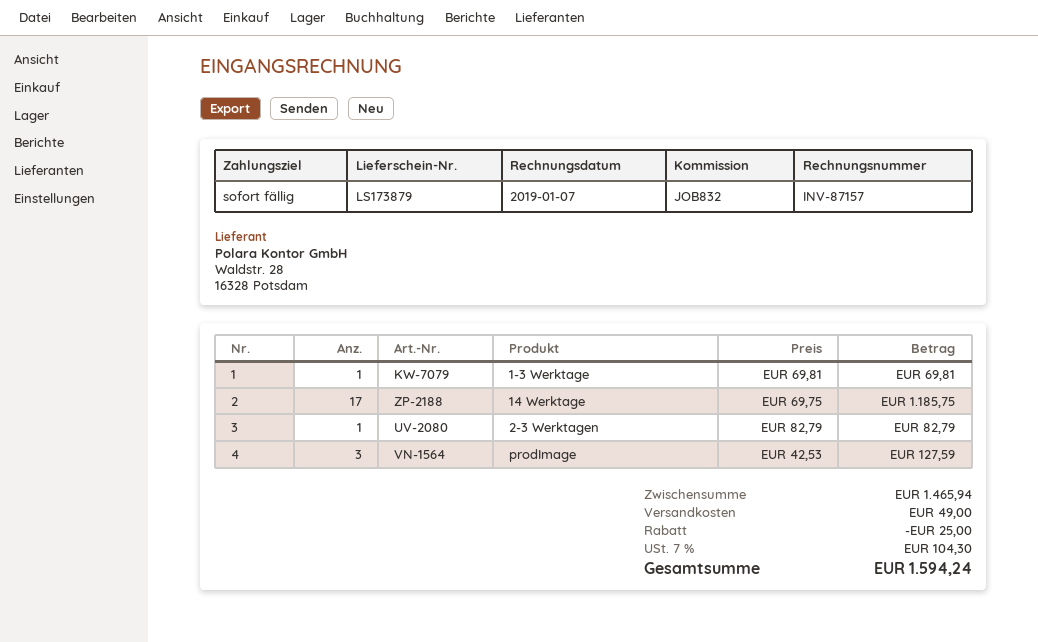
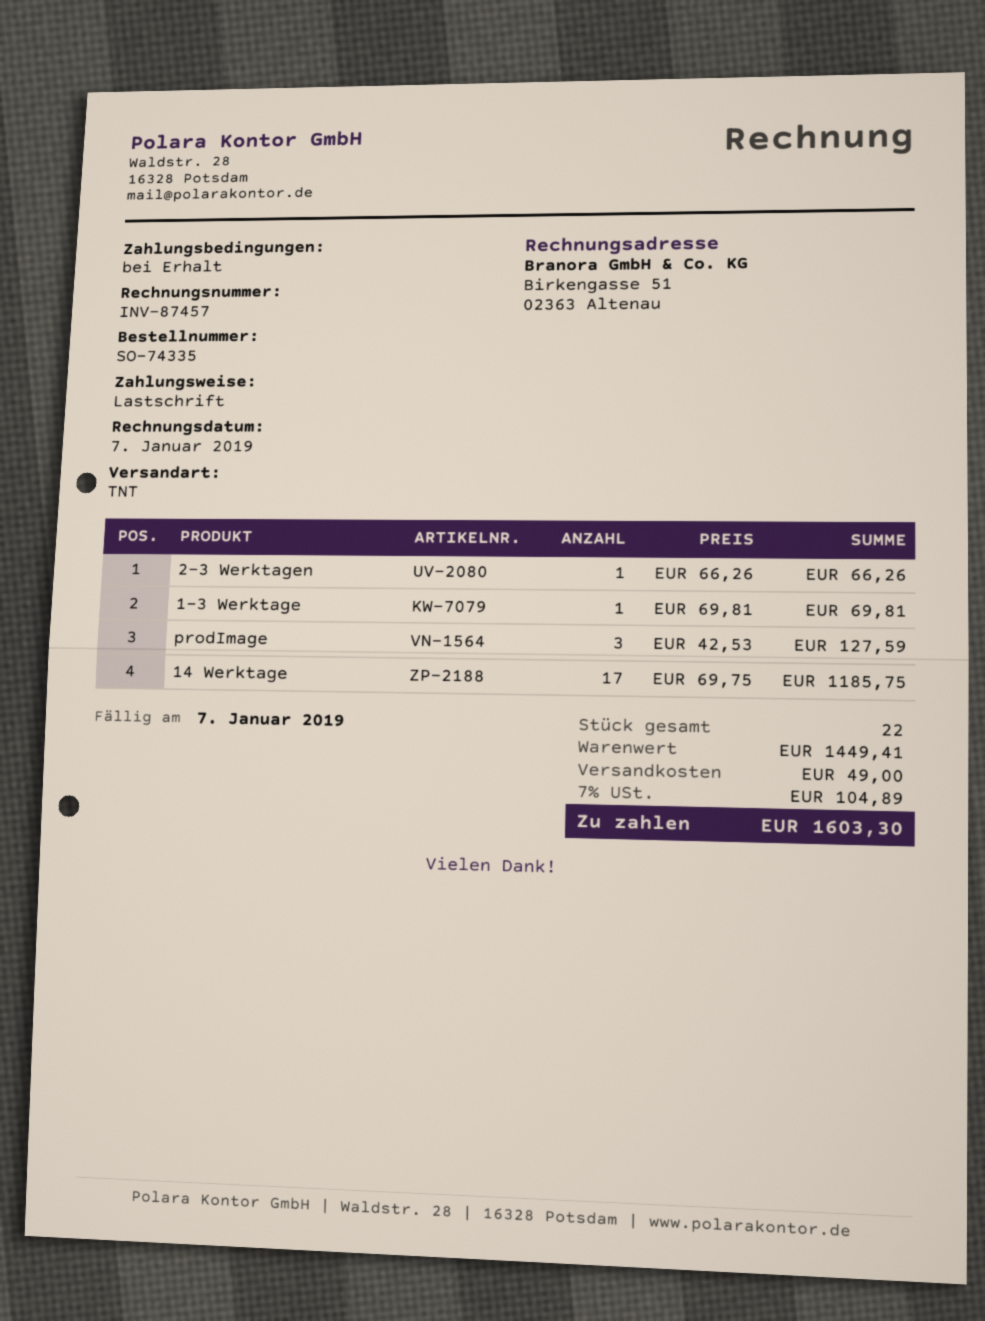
invoice number: INV-87157 -> INV-87457
2-3 Werktagen: 1 x 82.79 = 82.79 -> 1 x 66.26 = 66.26
subtotal: 1465.94 -> 1449.41
discount: 25.00 -> none
tax: 7% = 104.30 -> 7% = 104.89
total: 1594.24 -> 1603.30

